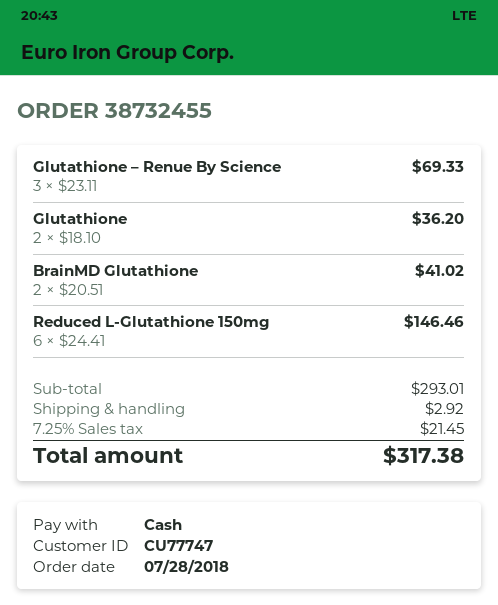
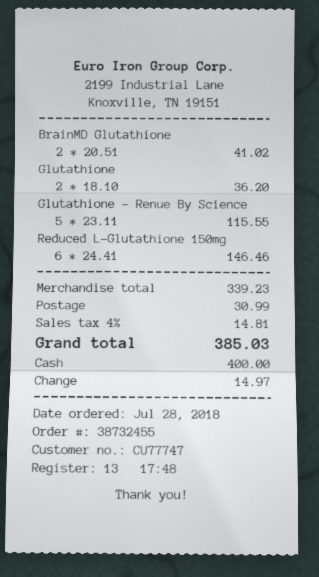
Glutathione – Renue By Science: 3 x 23.11 = 69.33 -> 5 x 23.11 = 115.55
subtotal: 293.01 -> 339.23
shipping: 2.92 -> 30.99
tax: 7.25% = 21.45 -> 4% = 14.81
total: 317.38 -> 385.03

